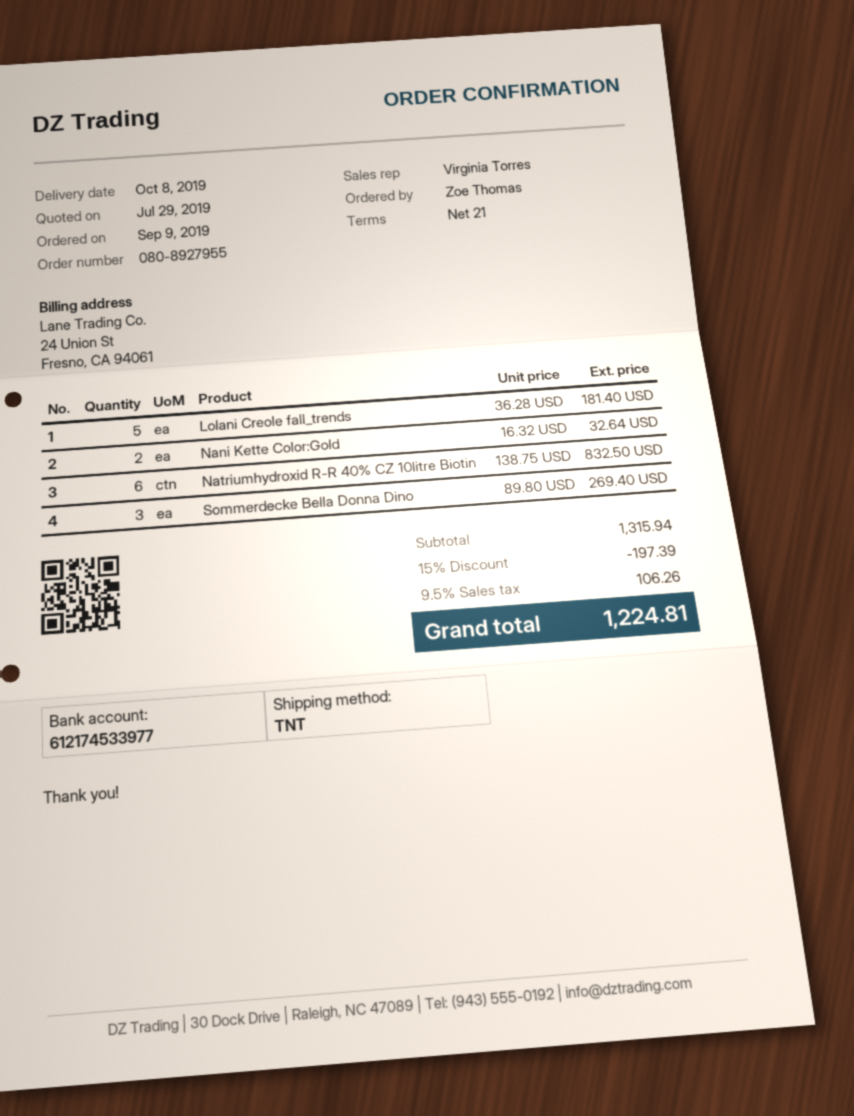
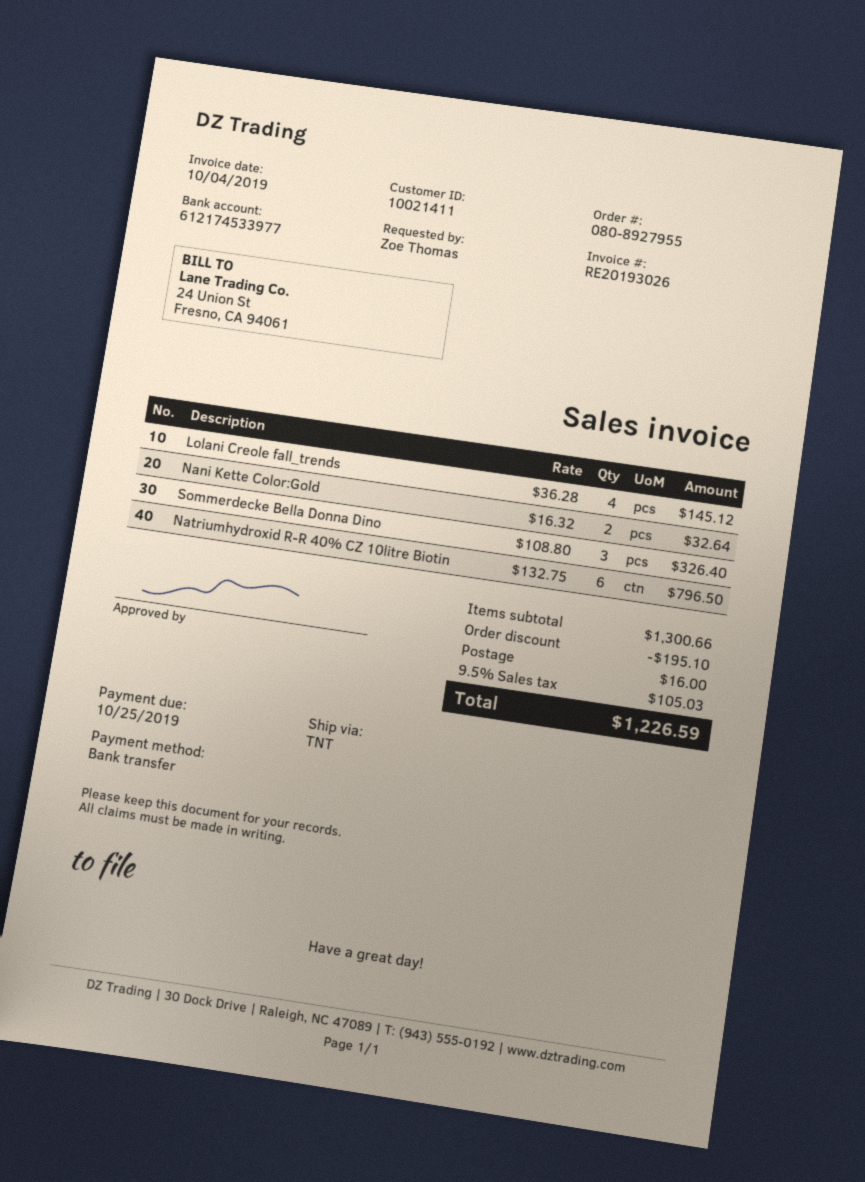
Lolani Creole fall_trends: 5 x 36.28 = 181.40 -> 4 x 36.28 = 145.12
Natriumhydroxid R-R 40% CZ 10litre Biotin: 6 x 138.75 = 832.50 -> 6 x 132.75 = 796.50
Sommerdecke Bella Donna Dino: 3 x 89.80 = 269.40 -> 3 x 108.80 = 326.40
subtotal: 1315.94 -> 1300.66
discount: 197.39 -> 195.10
shipping: none -> 16.00
tax: 9.5% = 106.26 -> 9.5% = 105.03
total: 1224.81 -> 1226.59

